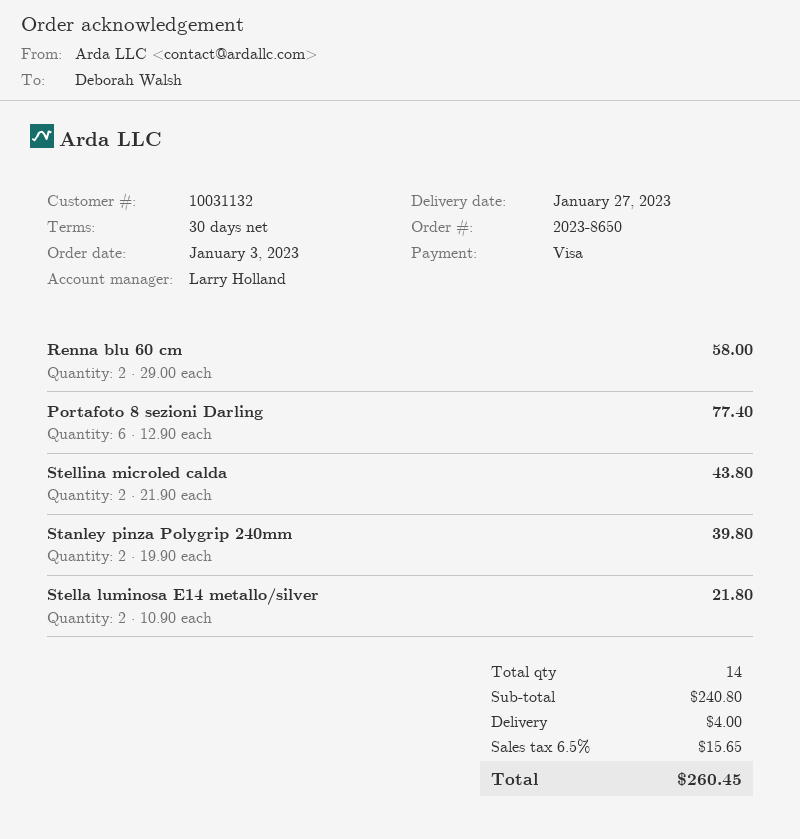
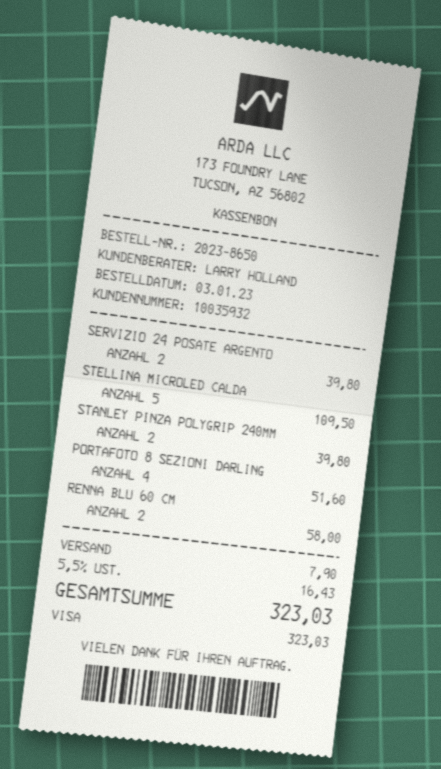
customer number: 10031132 -> 10035932
Portafoto 8 sezioni Darling: 6 for 77.40 -> 4 for 51.60
Stellina microled calda: 2 for 43.80 -> 5 for 109.50
Stella luminosa E14 metallo/silver: 2 for 21.80 -> none
SERVIZIO 24 POSATE ARGENTO: none -> 2 for 39.80
shipping: 4.00 -> 7.90
tax: 6.5% = 15.65 -> 5.5% = 16.43
total: 260.45 -> 323.03

